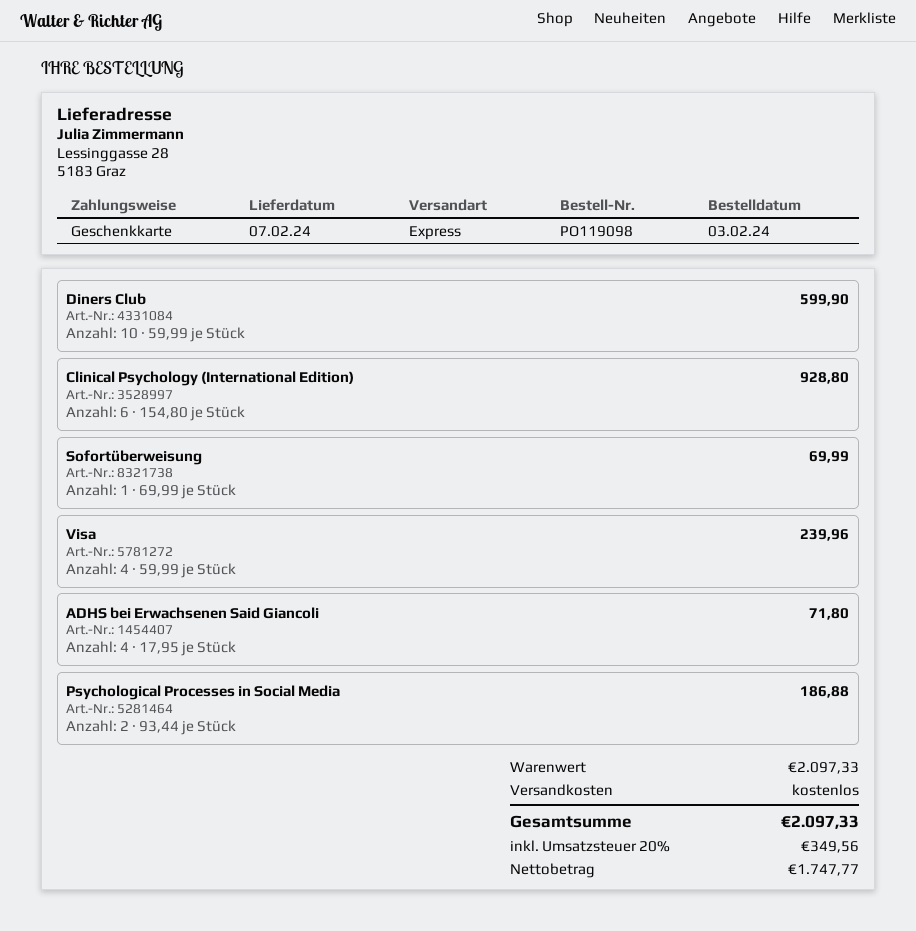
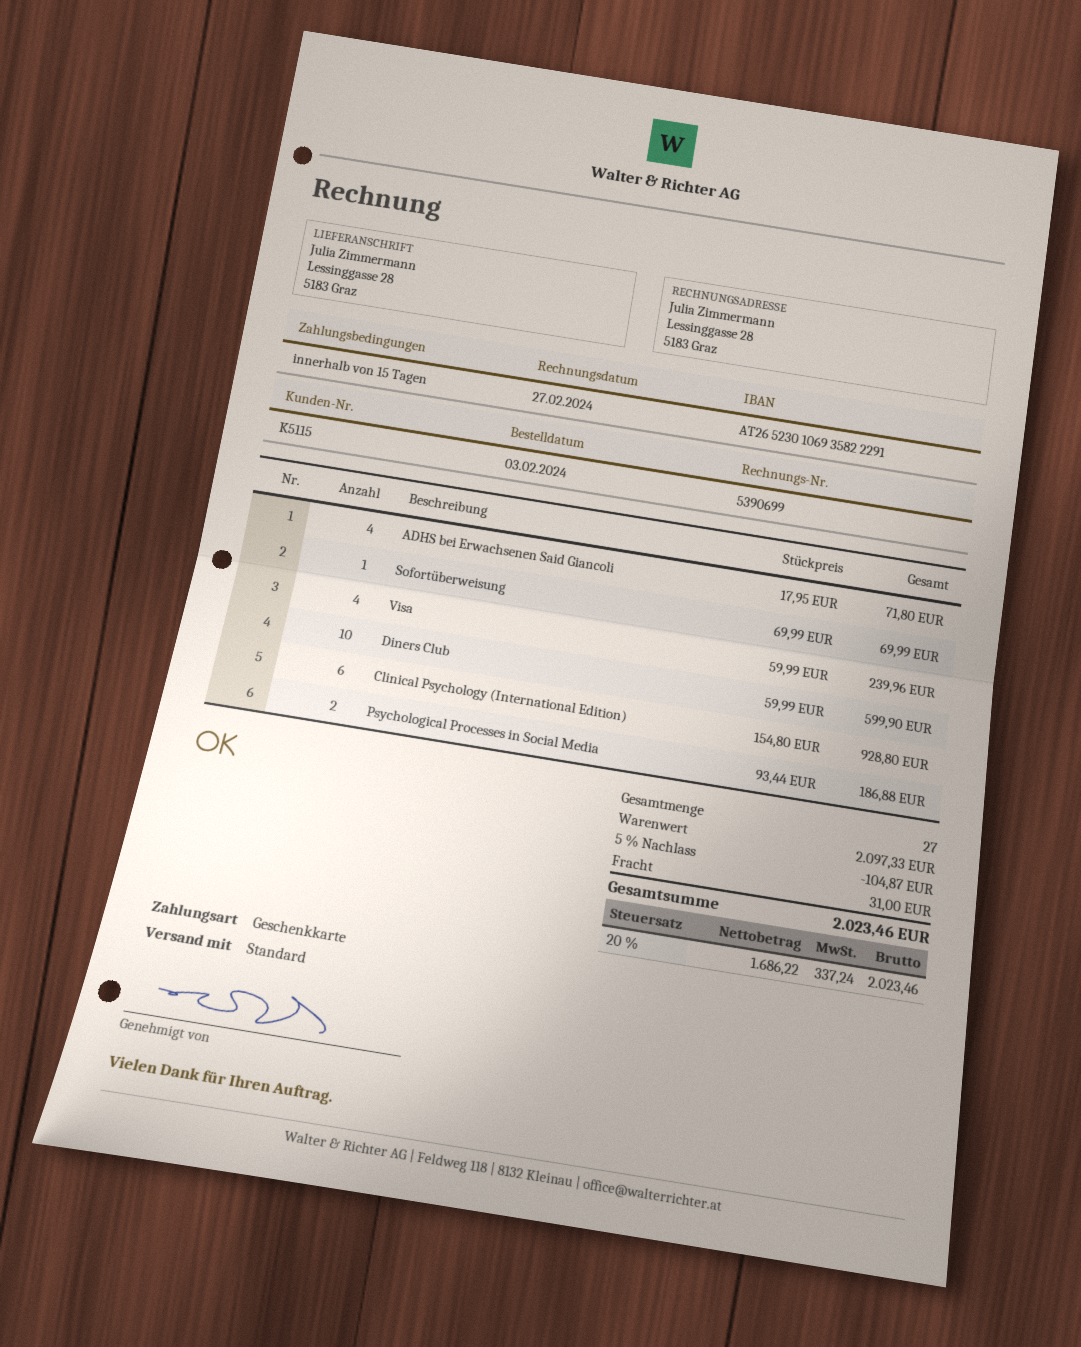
shipping method: express -> standard
discount: none -> 5% = 104.87
shipping: 0.00 -> 31.00
net: 1747.77 -> 1686.22
tax: 20% = 349.56 -> 20% = 337.24
total: 2097.33 -> 2023.46

